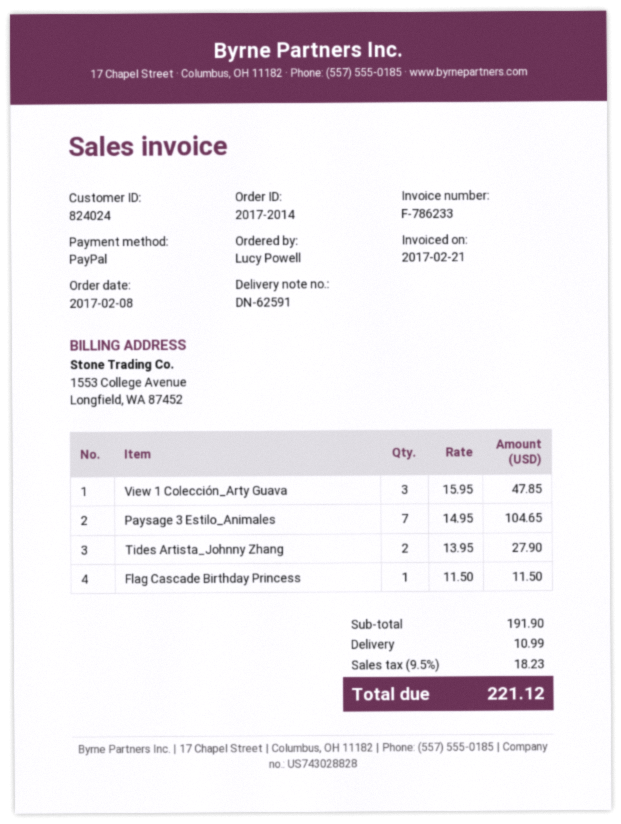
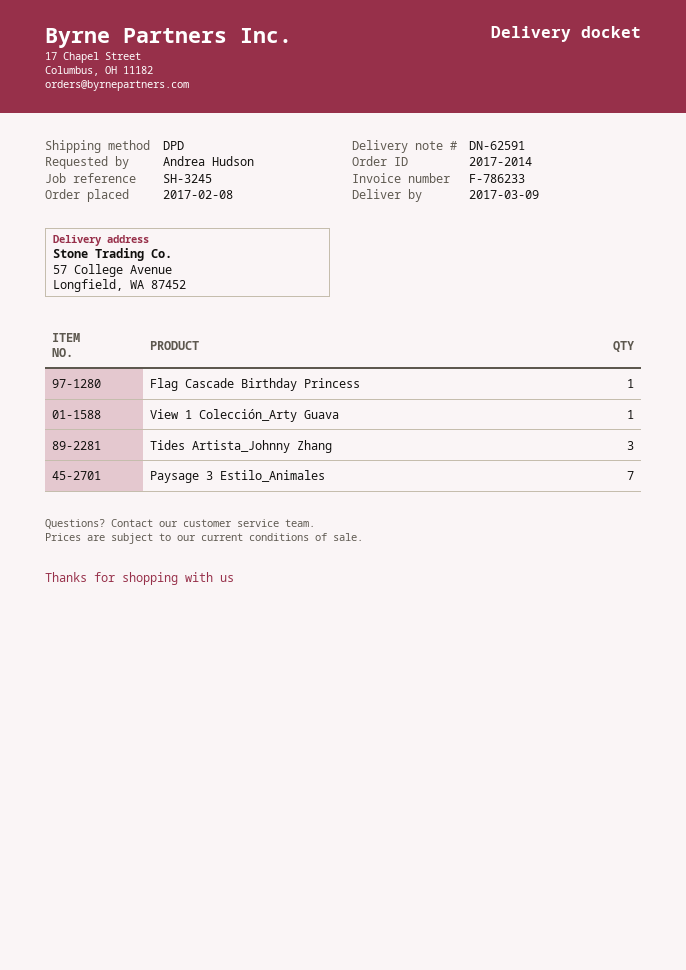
ordered by: Lucy Powell -> Andrea Hudson
View 1 Colección_Arty Guava: 3 -> 1
Tides Artista_Johnny Zhang: 2 -> 3

